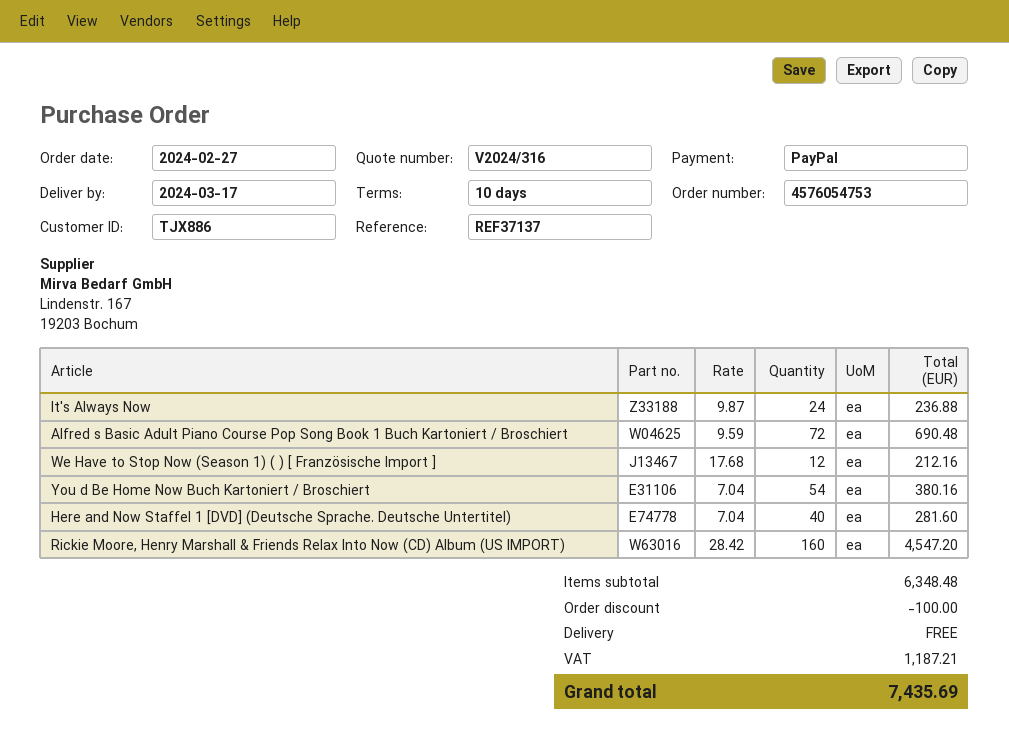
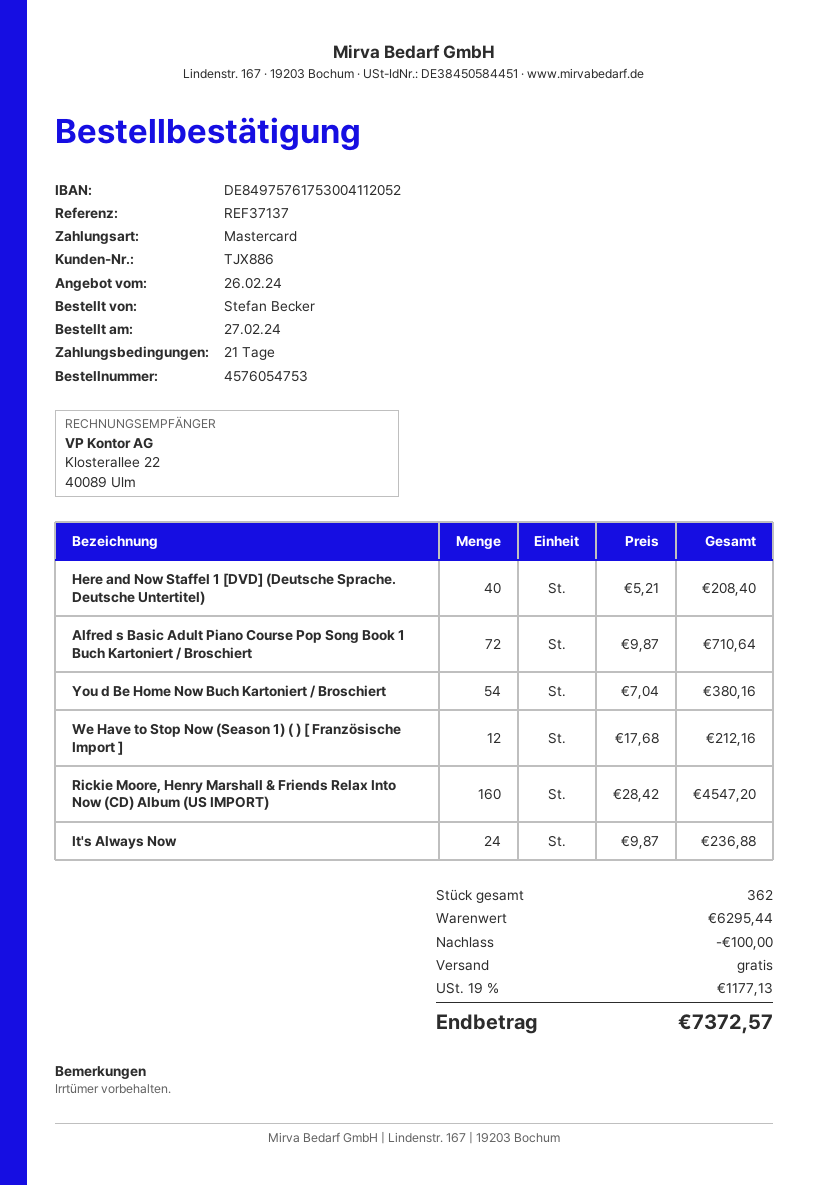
payment terms: 10 days -> 21 days
payment method: PayPal -> Mastercard
Alfred s Basic Adult Piano Course Pop Song Book 1 Buch Kartoniert / Broschiert: 72 x 9.59 = 690.48 -> 72 x 9.87 = 710.64
Here and Now Staffel 1 [DVD] (Deutsche Sprache. Deutsche Untertitel): 40 x 7.04 = 281.60 -> 40 x 5.21 = 208.40
subtotal: 6348.48 -> 6295.44
tax: 1187.21 -> 1177.13
total: 7435.69 -> 7372.57

